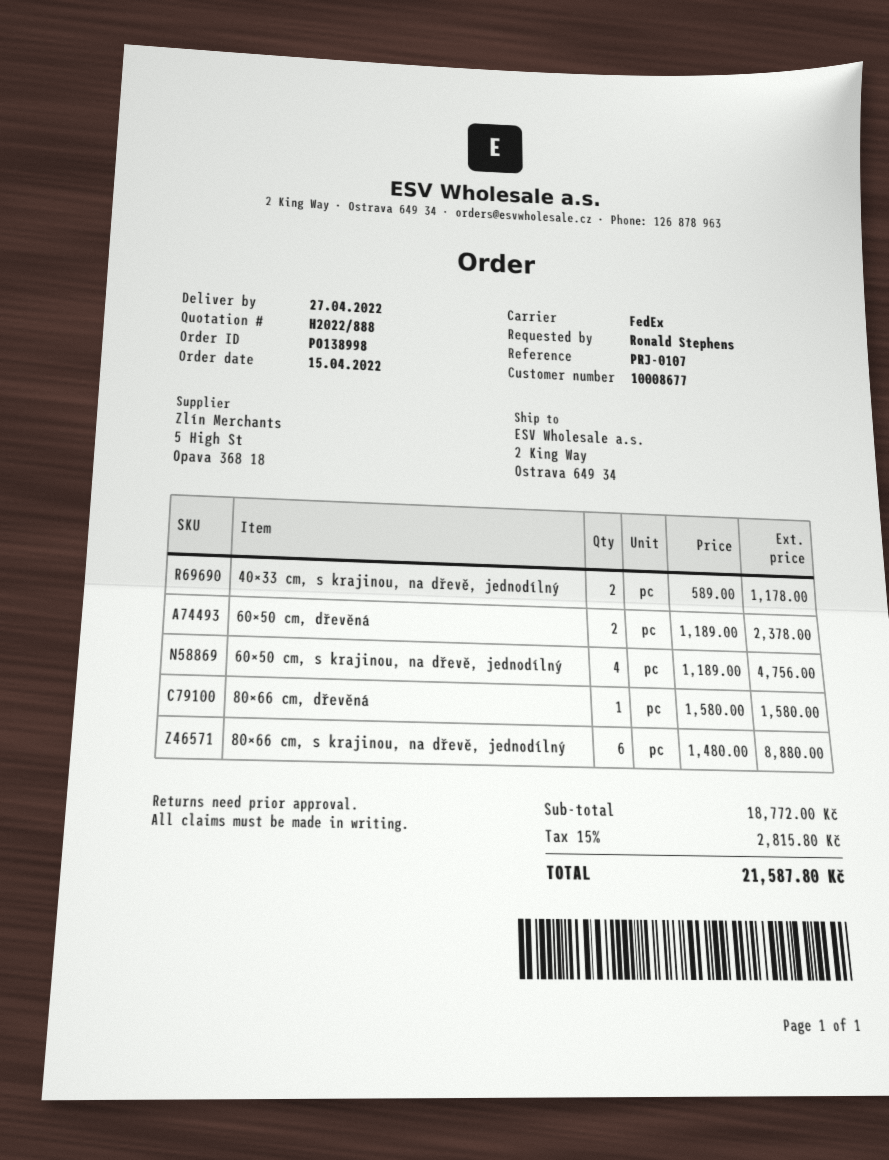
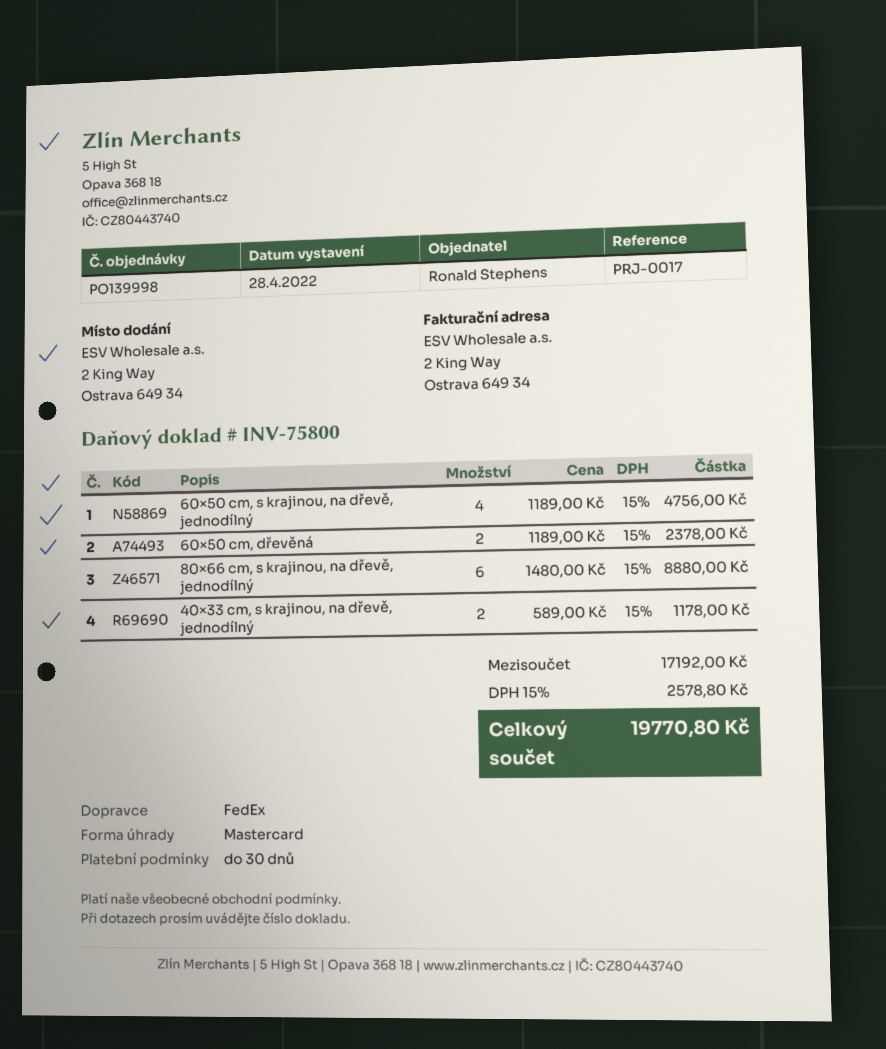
order number: PO138998 -> PO139998
reference: PRJ-0107 -> PRJ-0017
80×66 cm, dřevěná: 1 x 1580.00 = 1580.00 -> none
subtotal: 18772.00 -> 17192.00
tax: 15% = 2815.80 -> 15% = 2578.80
total: 21587.80 -> 19770.80

